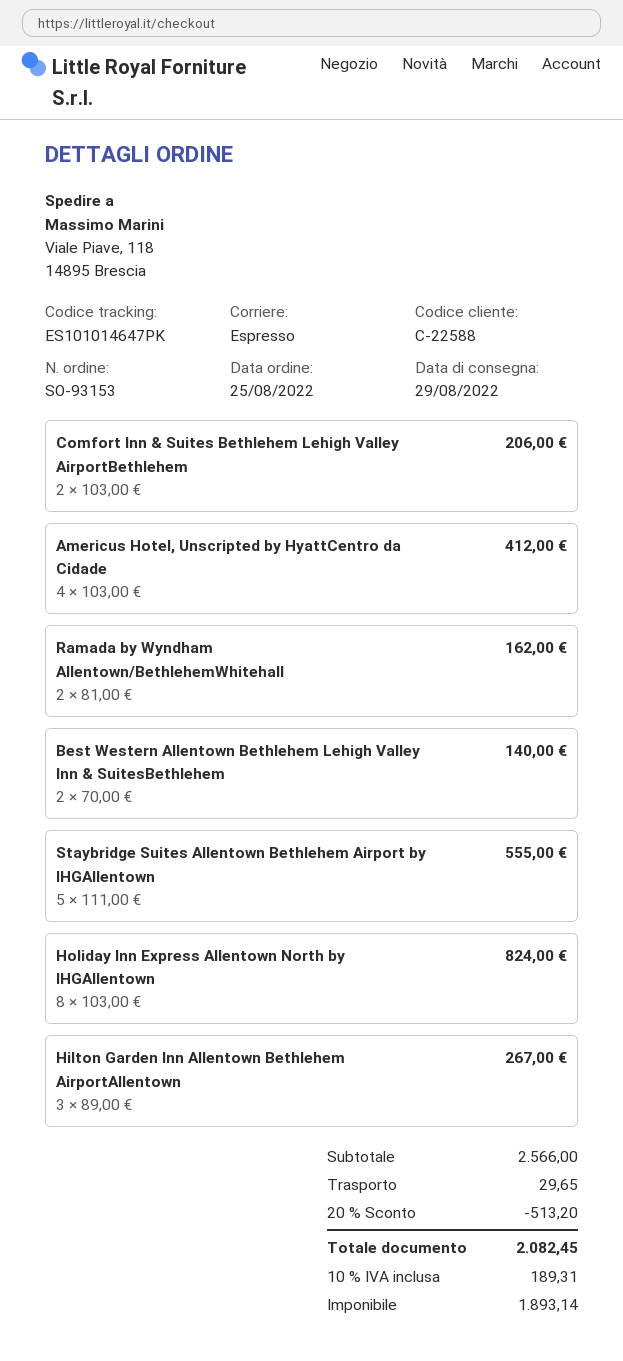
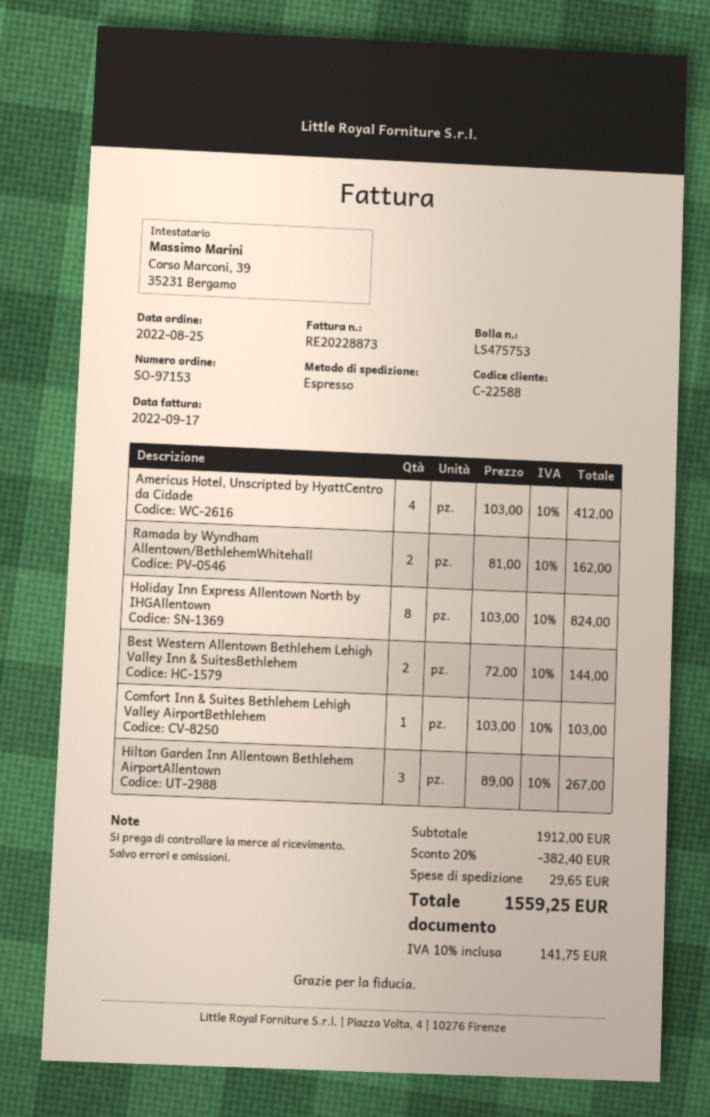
order number: SO-93153 -> SO-97153
Comfort Inn & Suites Bethlehem Lehigh Valley AirportBethlehem: 2 x 103.00 = 206.00 -> 1 x 103.00 = 103.00
Best Western Allentown Bethlehem Lehigh Valley Inn & SuitesBethlehem: 2 x 70.00 = 140.00 -> 2 x 72.00 = 144.00
Staybridge Suites Allentown Bethlehem Airport by IHGAllentown: 5 x 111.00 = 555.00 -> none
subtotal: 2566.00 -> 1912.00
discount: 20% = 513.20 -> 20% = 382.40
tax: 10% = 189.31 -> 10% = 141.75
total: 2082.45 -> 1559.25

